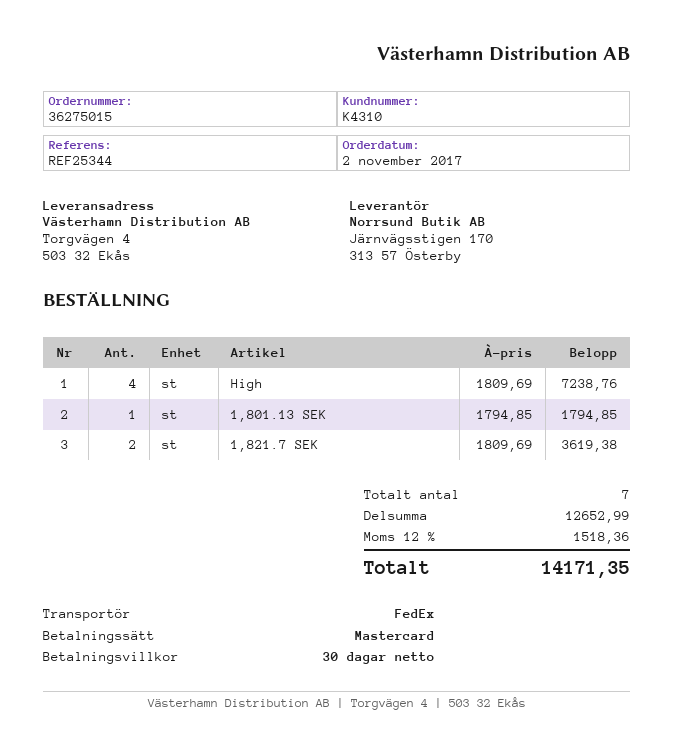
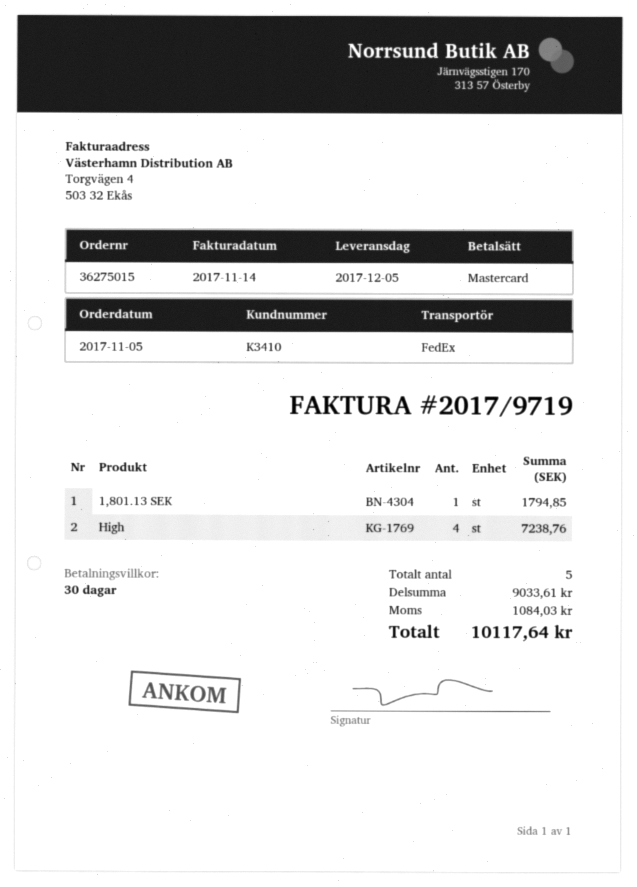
order date: 2017-11-02 -> 2017-11-05
customer number: K4310 -> K3410
1,821.7 SEK: 2 for 3619.38 -> none
total quantity: 7 -> 5
subtotal: 12652.99 -> 9033.61
tax: 1518.36 -> 1084.03
total: 14171.35 -> 10117.64

